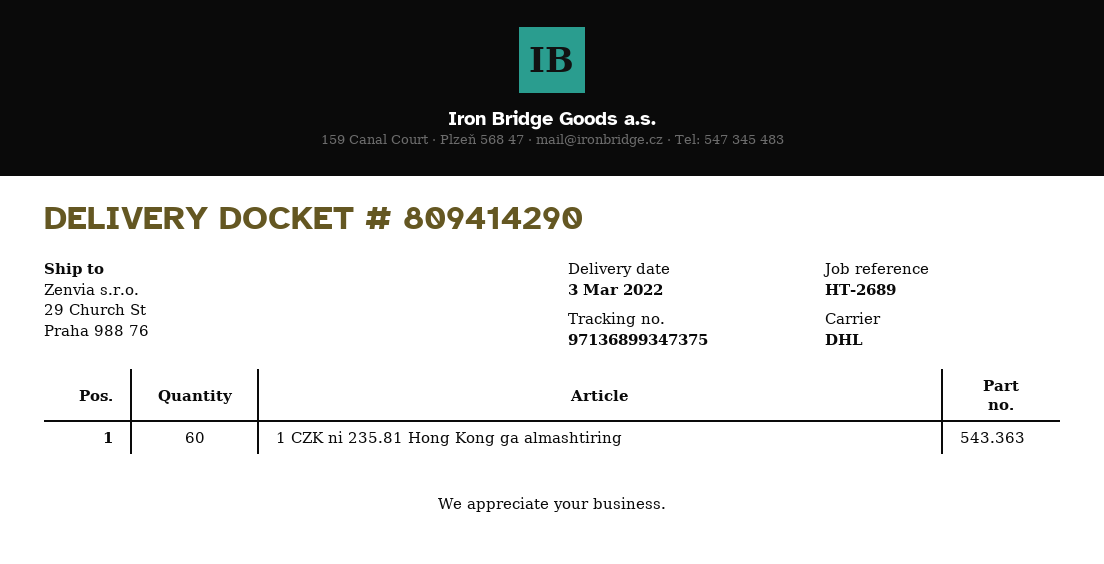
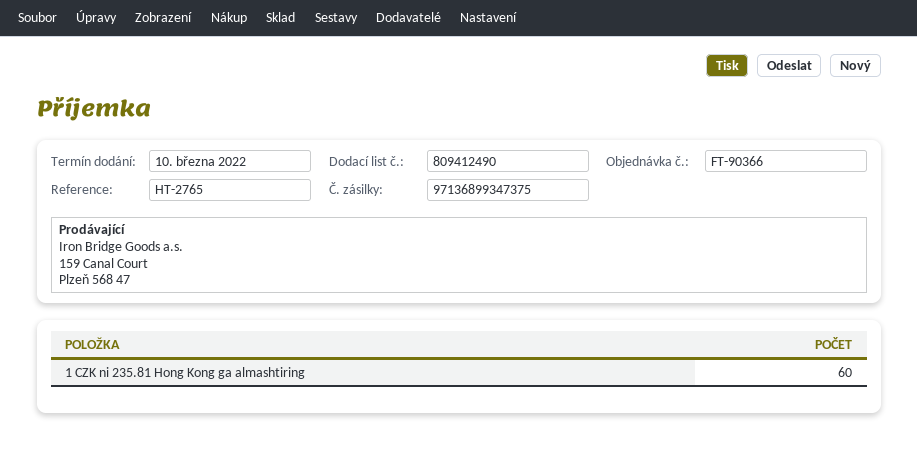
delivery note number: 809414290 -> 809412490
delivery date: 2022-03-03 -> 2022-03-10
reference: HT-2689 -> HT-2765

